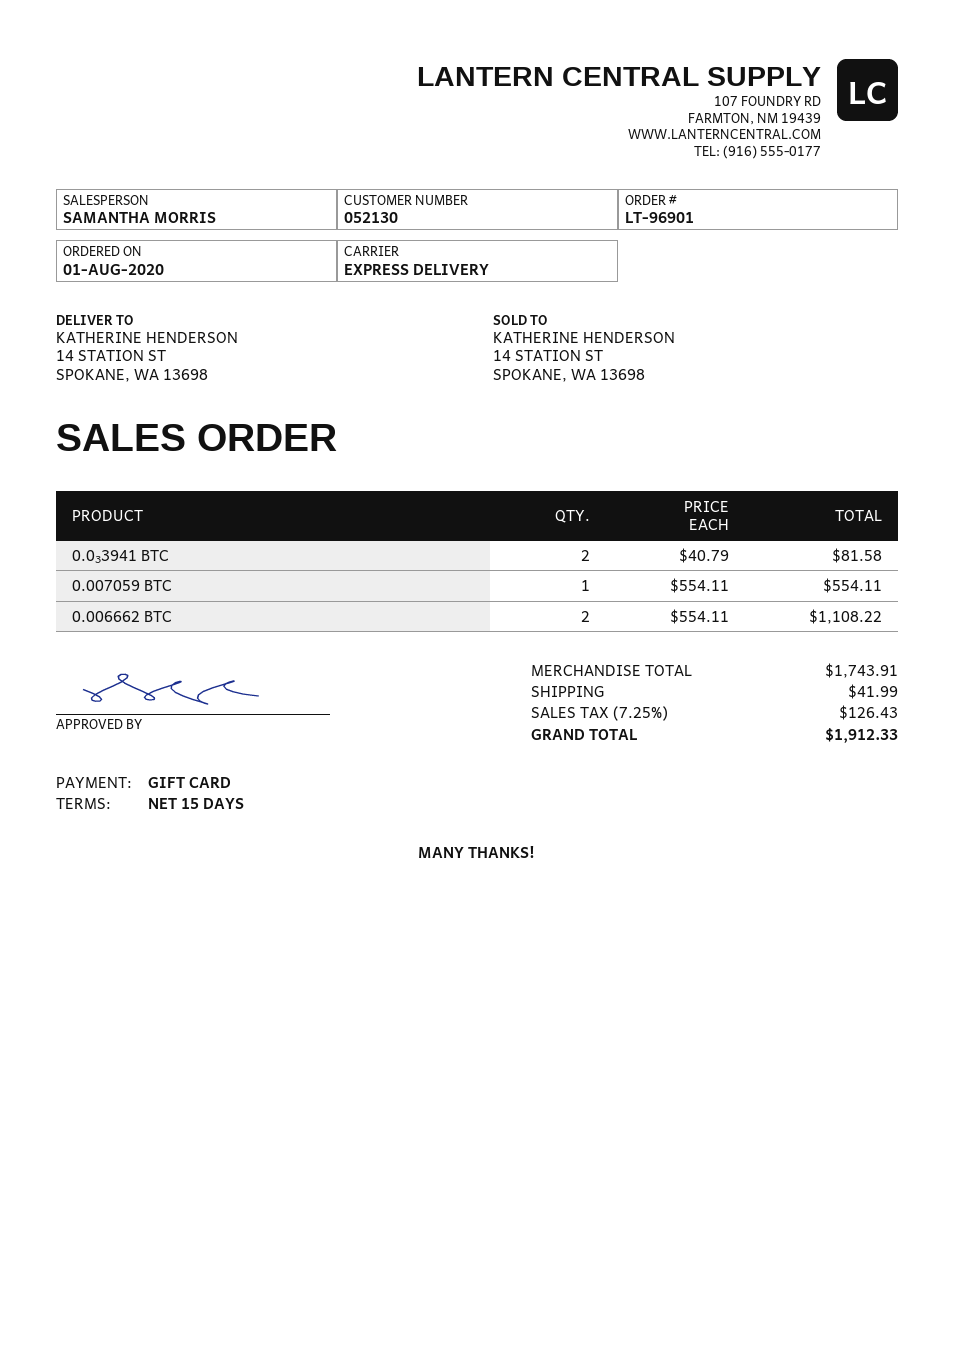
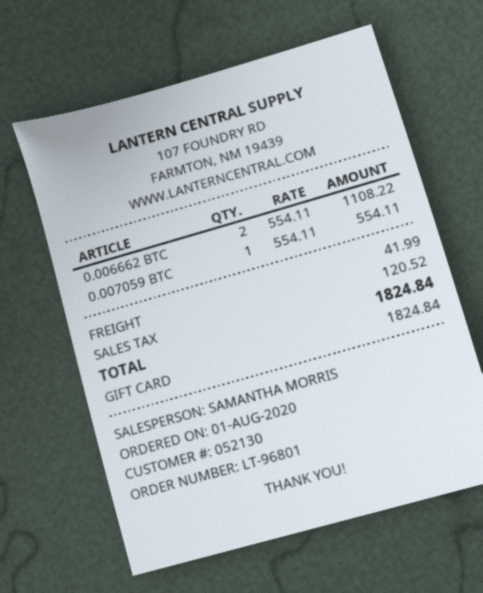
order number: LT-96901 -> LT-96801
0.0₃3941 BTC: 2 x 40.79 = 81.58 -> none
tax: 126.43 -> 120.52
total: 1912.33 -> 1824.84

